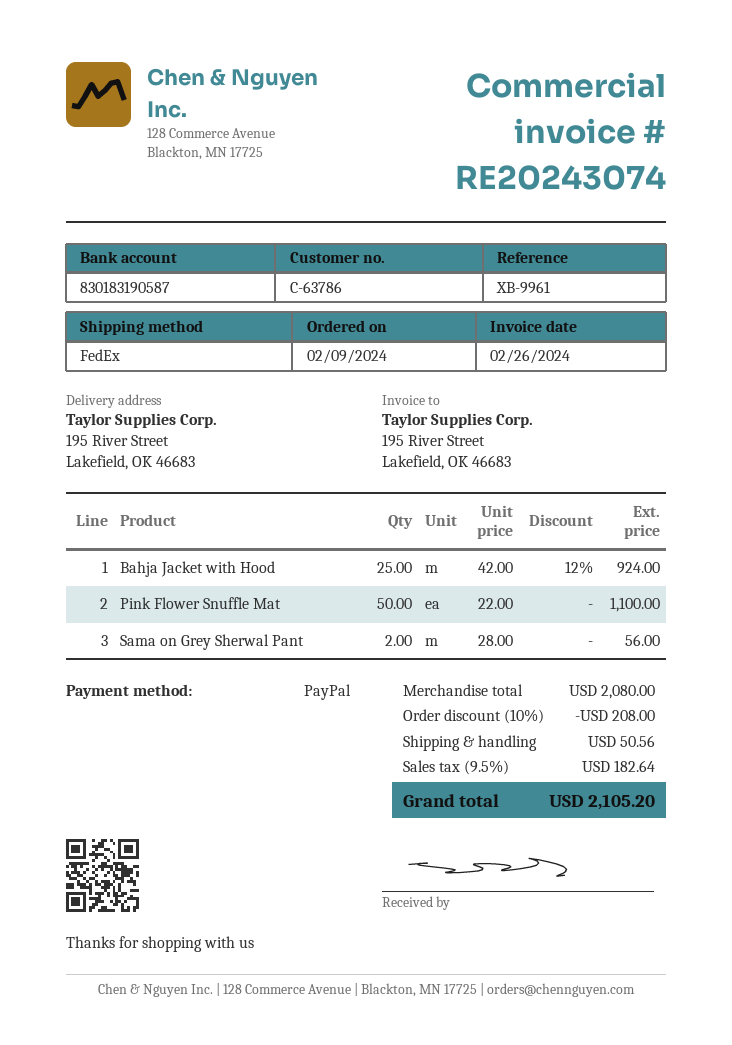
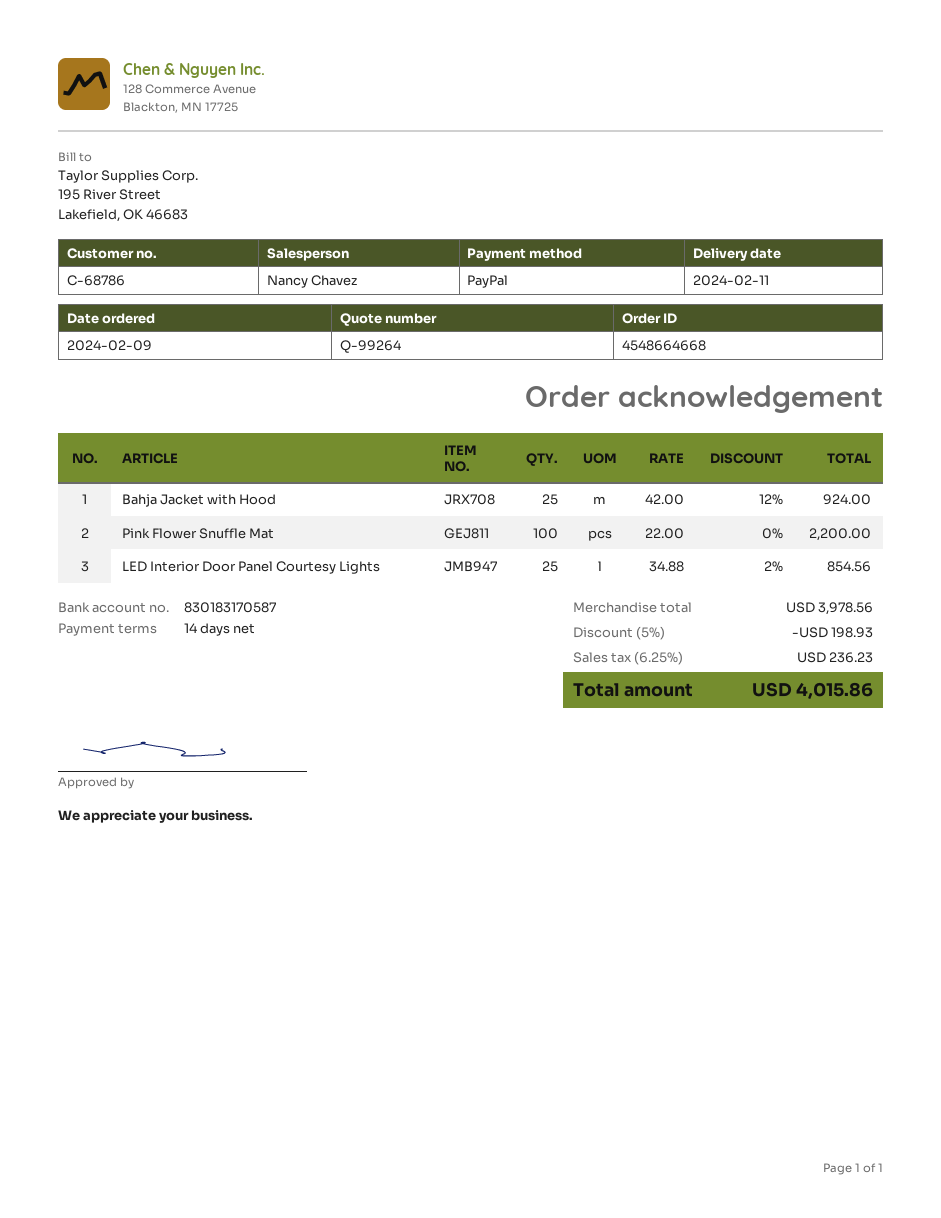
customer number: C-63786 -> C-68786
bank account: 830183190587 -> 830183170587
Pink Flower Snuffle Mat: 50 x 22.00 = 1100.00 -> 100 x 22.00 = 2200.00
Sama on Grey Sherwal Pant: 2 x 28.00 = 56.00 -> none
LED Interior Door Panel Courtesy Lights: none -> 25 x 34.88 - 2% = 854.56
subtotal: 2080.00 -> 3978.56
discount: 10% = 208.00 -> 5% = 198.93
shipping: 50.56 -> none
tax: 9.5% = 182.64 -> 6.25% = 236.23
total: 2105.20 -> 4015.86

